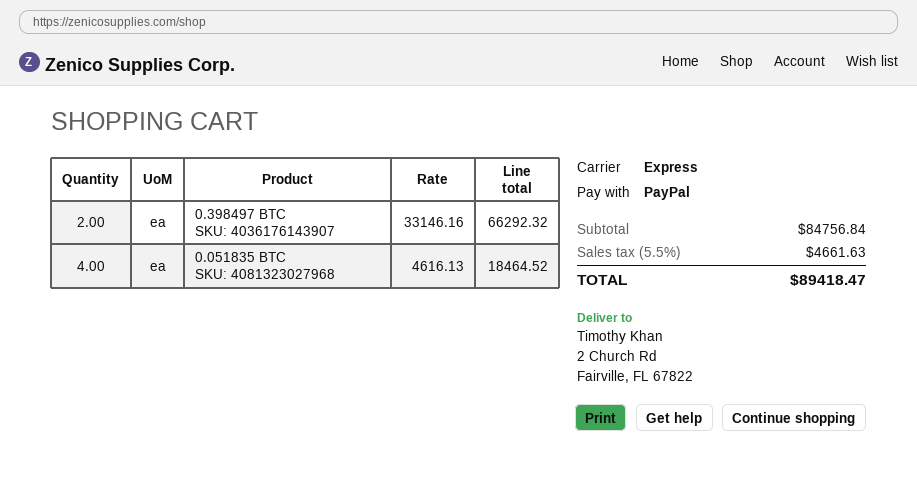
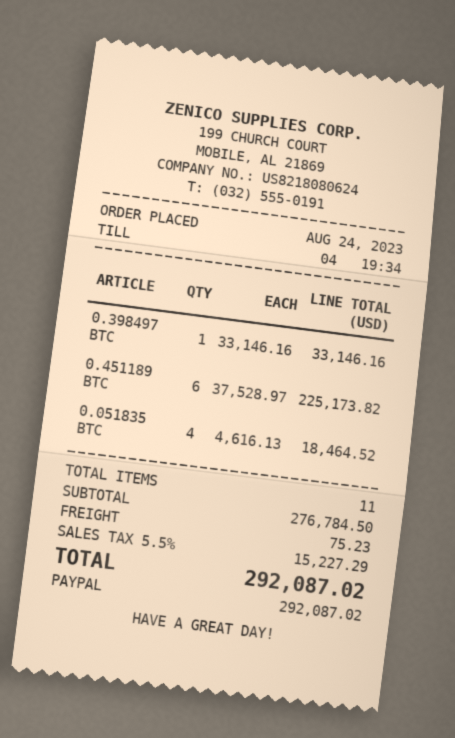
0.398497 BTC: 2 x 33146.16 = 66292.32 -> 1 x 33146.16 = 33146.16
0.451189 BTC: none -> 6 x 37528.97 = 225173.82
subtotal: 84756.84 -> 276784.50
shipping: none -> 75.23
tax: 5.5% = 4661.63 -> 5.5% = 15227.29
total: 89418.47 -> 292087.02

